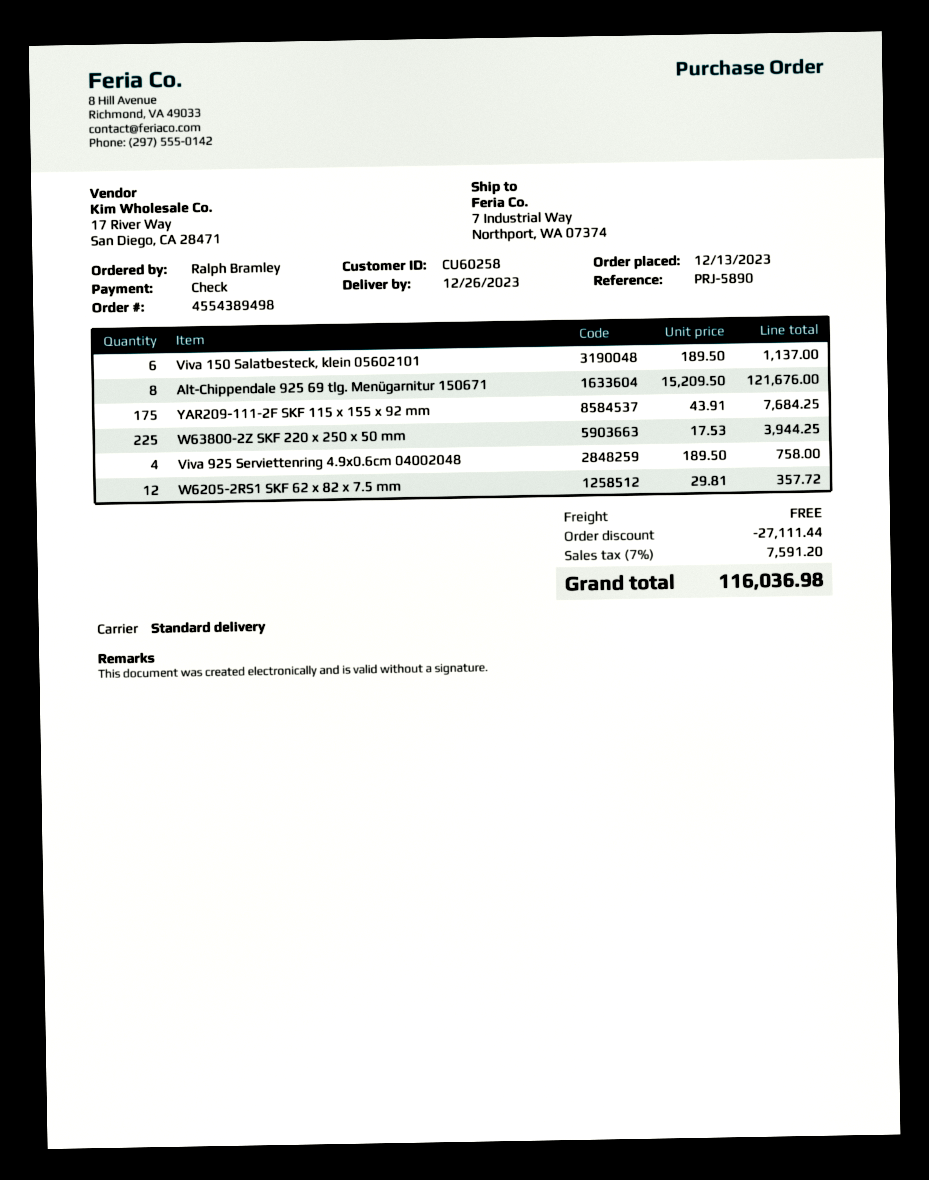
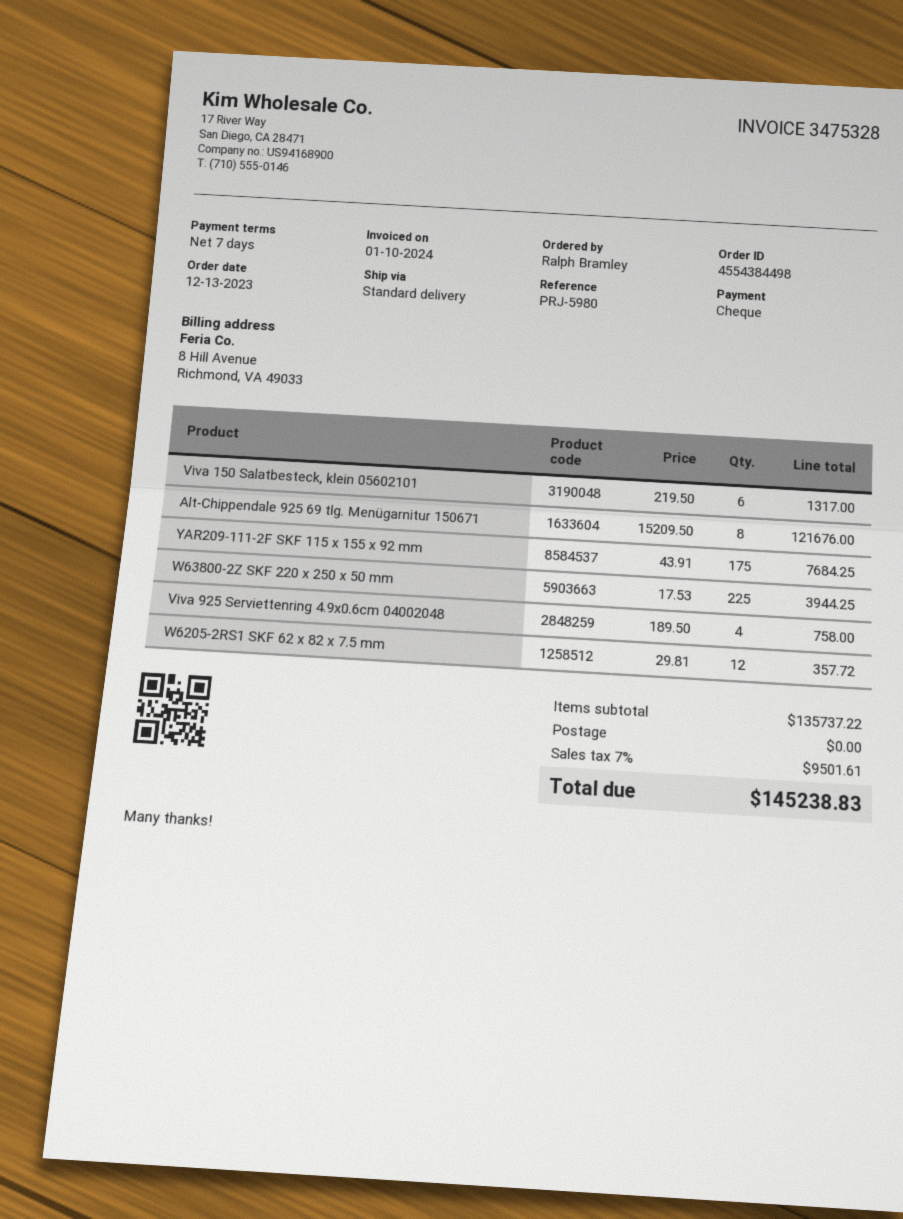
order number: 4554389498 -> 4554384498
reference: PRJ-5890 -> PRJ-5980
Viva 150 Salatbesteck, klein 05602101: 6 x 189.50 = 1137.00 -> 6 x 219.50 = 1317.00
discount: 27111.44 -> none
tax: 7% = 7591.20 -> 7% = 9501.61
total: 116036.98 -> 145238.83

